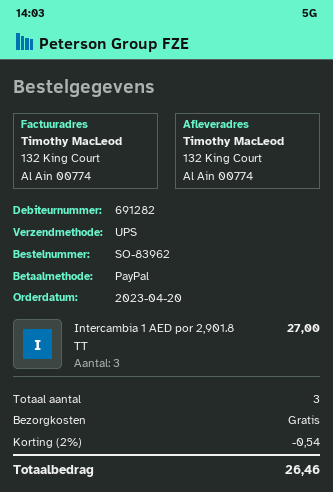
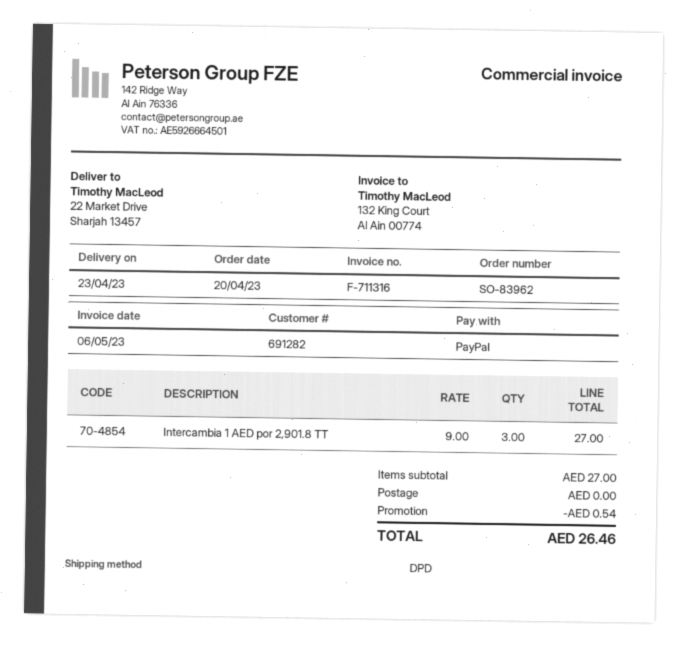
shipping method: UPS -> DPD
ship to: 132 King Court, Al Ain 00774 -> 22 Market Drive, Sharjah 13457

